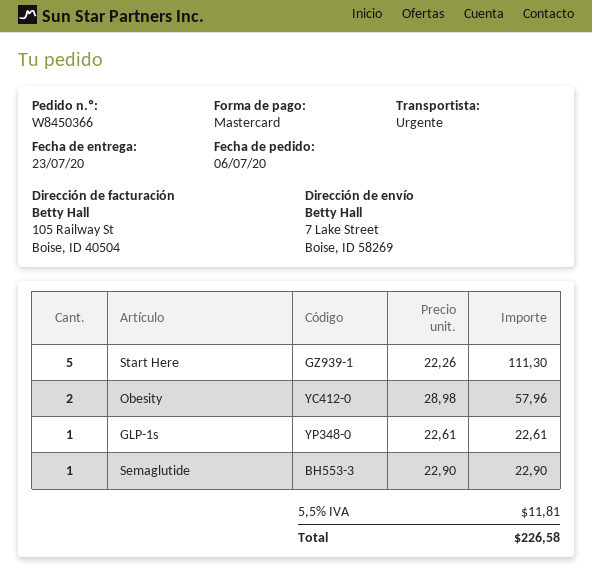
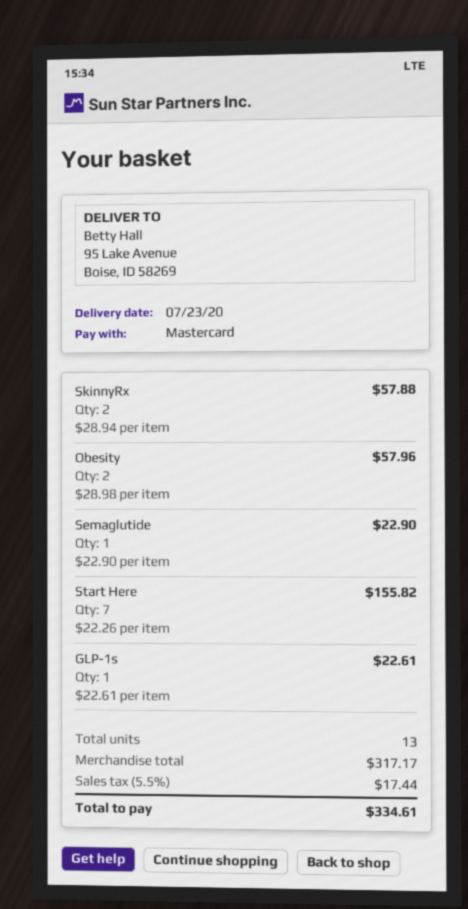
ship to: 7 Lake Street, Boise, ID 58269 -> 95 Lake Avenue, Boise, ID 58269
Start Here: 5 x 22.26 = 111.30 -> 7 x 22.26 = 155.82
SkinnyRx: none -> 2 x 28.94 = 57.88
tax: 5.5% = 11.81 -> 5.5% = 17.44
total: 226.58 -> 334.61

